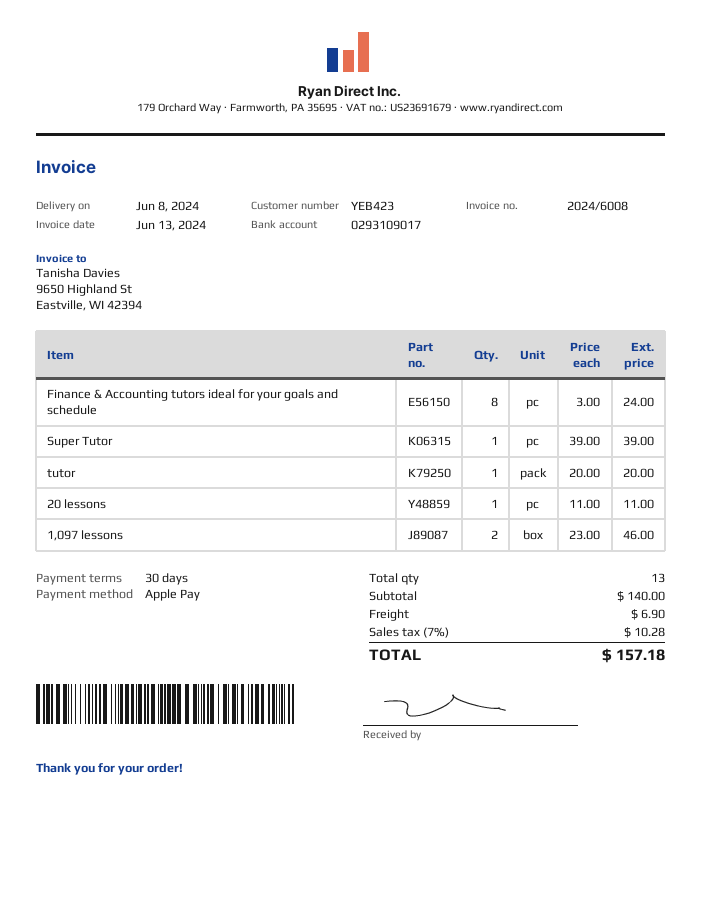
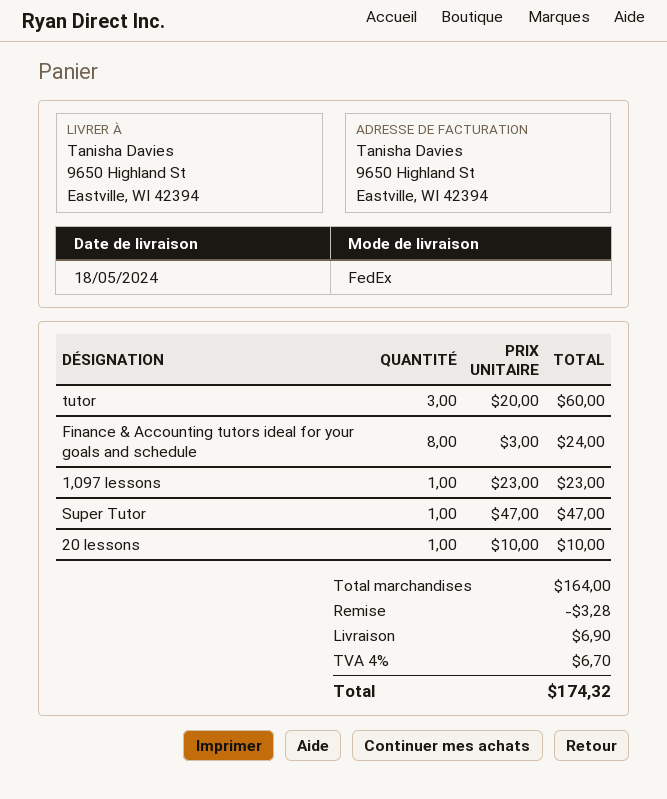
delivery date: 2024-06-08 -> 2024-05-18
Super Tutor: 1 x 39.00 = 39.00 -> 1 x 47.00 = 47.00
tutor: 1 x 20.00 = 20.00 -> 3 x 20.00 = 60.00
20 lessons: 1 x 11.00 = 11.00 -> 1 x 10.00 = 10.00
1,097 lessons: 2 x 23.00 = 46.00 -> 1 x 23.00 = 23.00
subtotal: 140.00 -> 164.00
discount: none -> 3.28
tax: 7% = 10.28 -> 4% = 6.70
total: 157.18 -> 174.32

